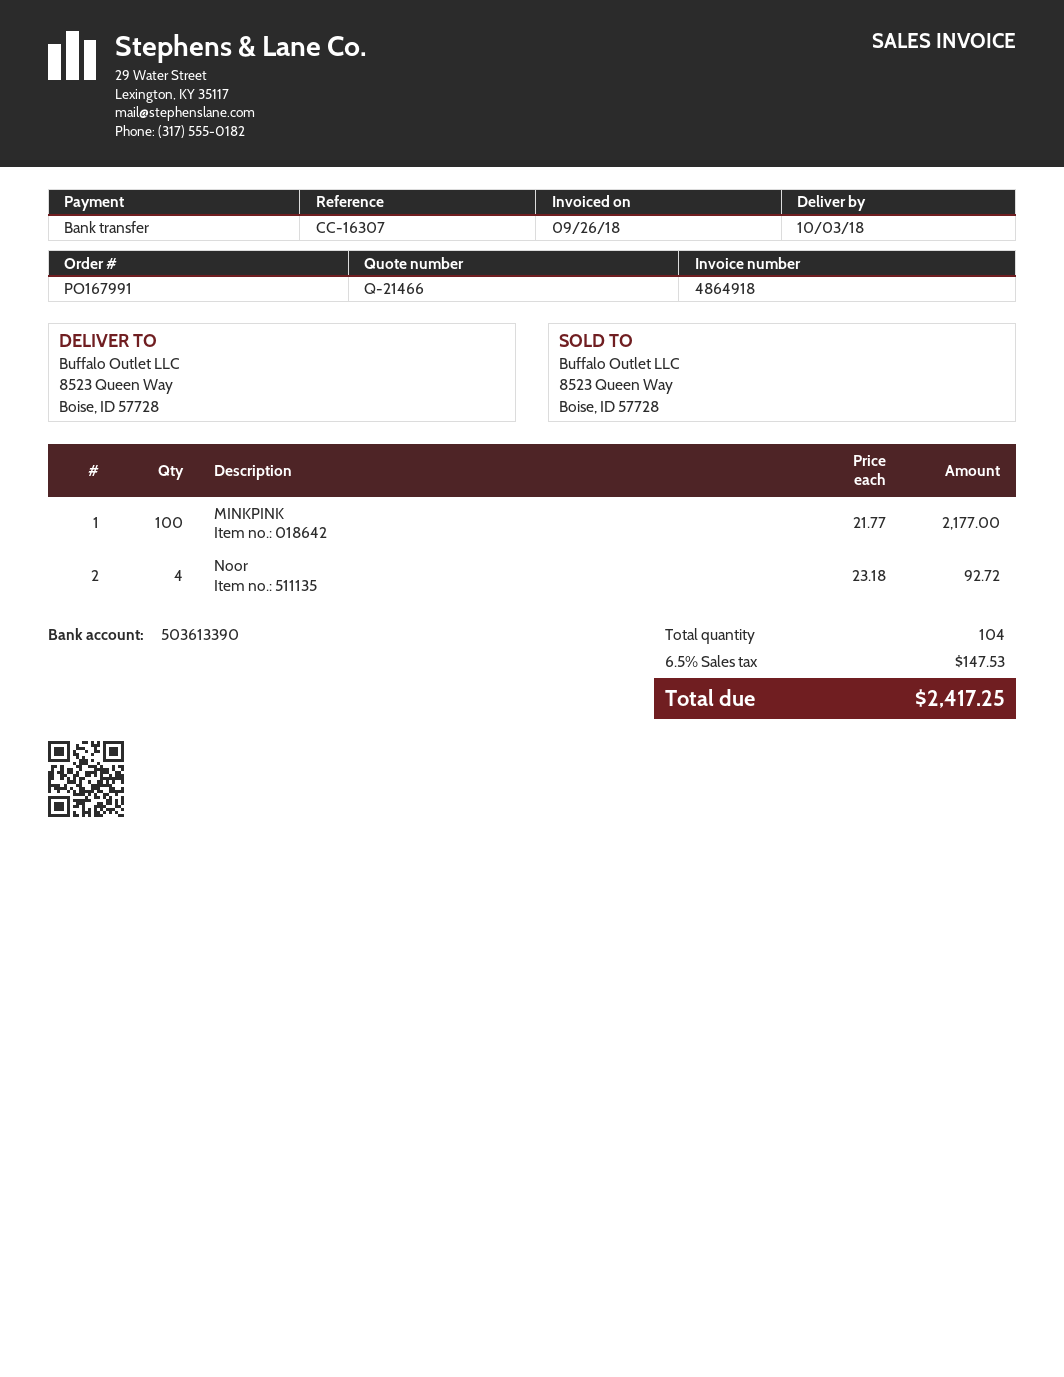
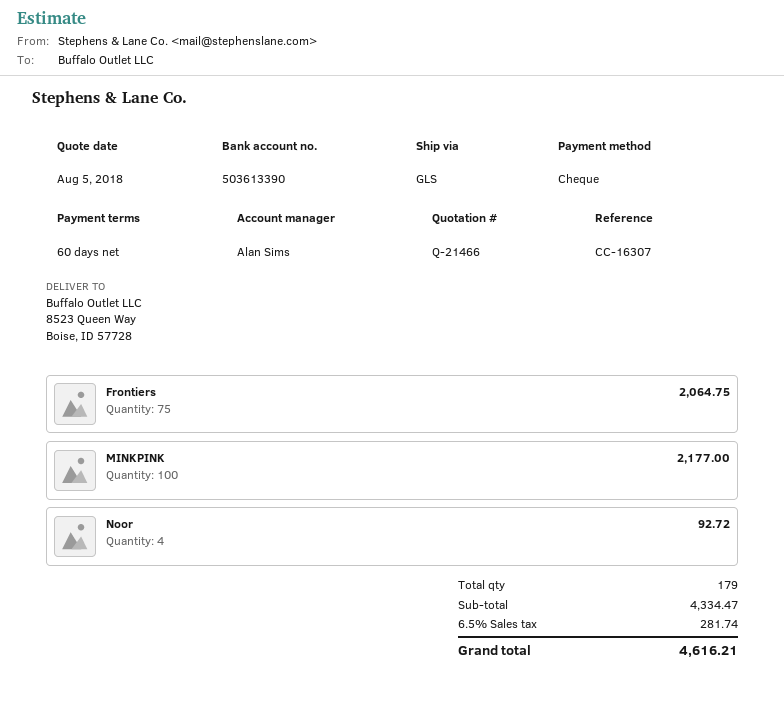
payment method: bank transfer -> cheque
Frontiers: none -> 75 for 2064.75
total quantity: 104 -> 179
tax: 6.5% = 147.53 -> 6.5% = 281.74
total: 2417.25 -> 4616.21

